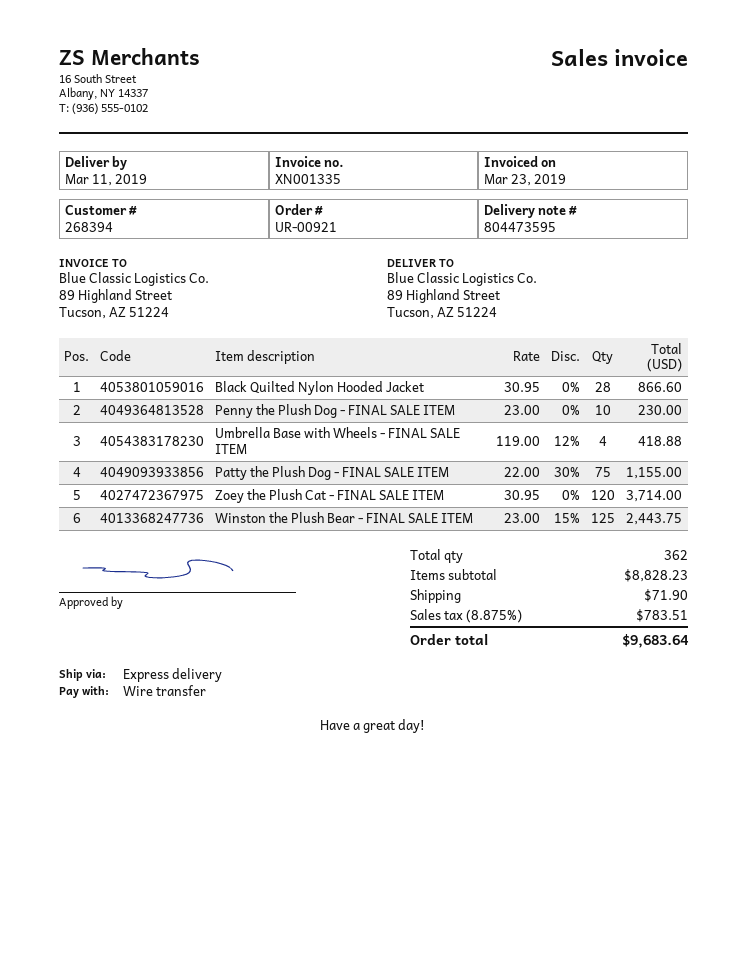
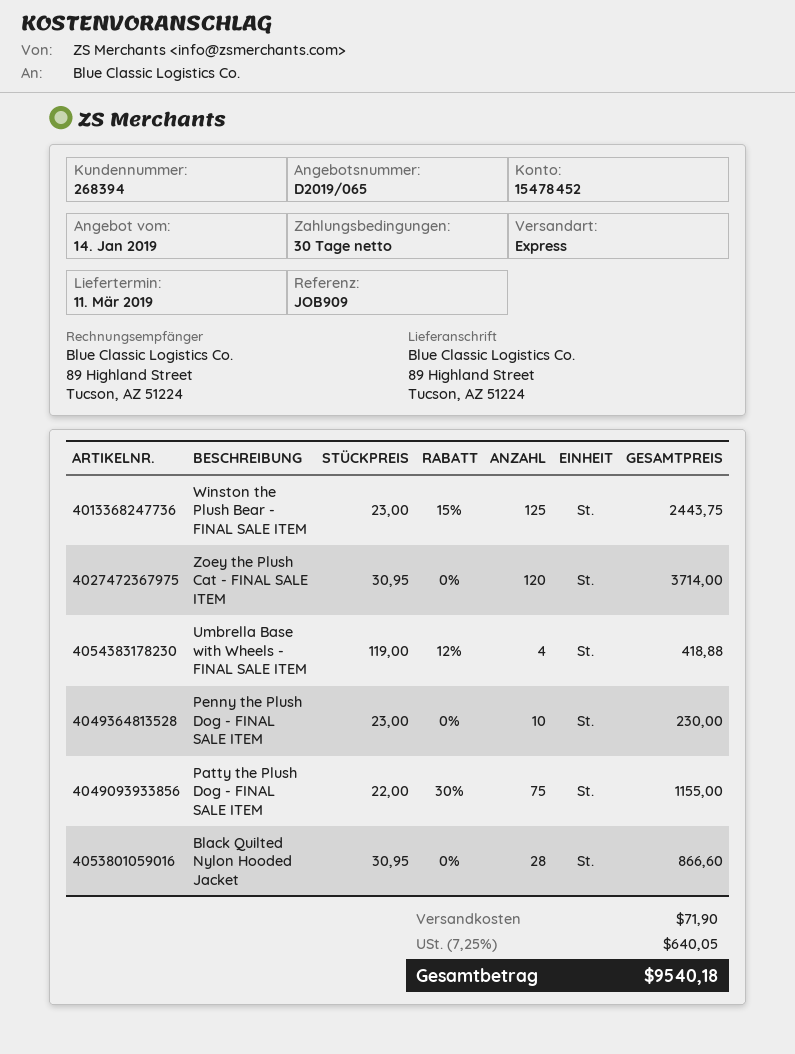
tax: 8.875% = 783.51 -> 7.25% = 640.05
total: 9683.64 -> 9540.18

